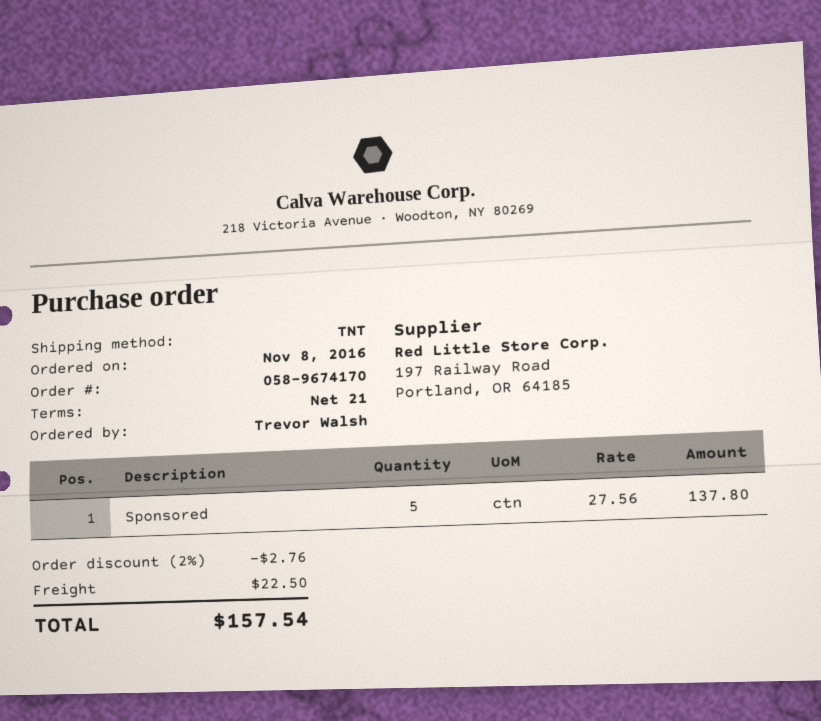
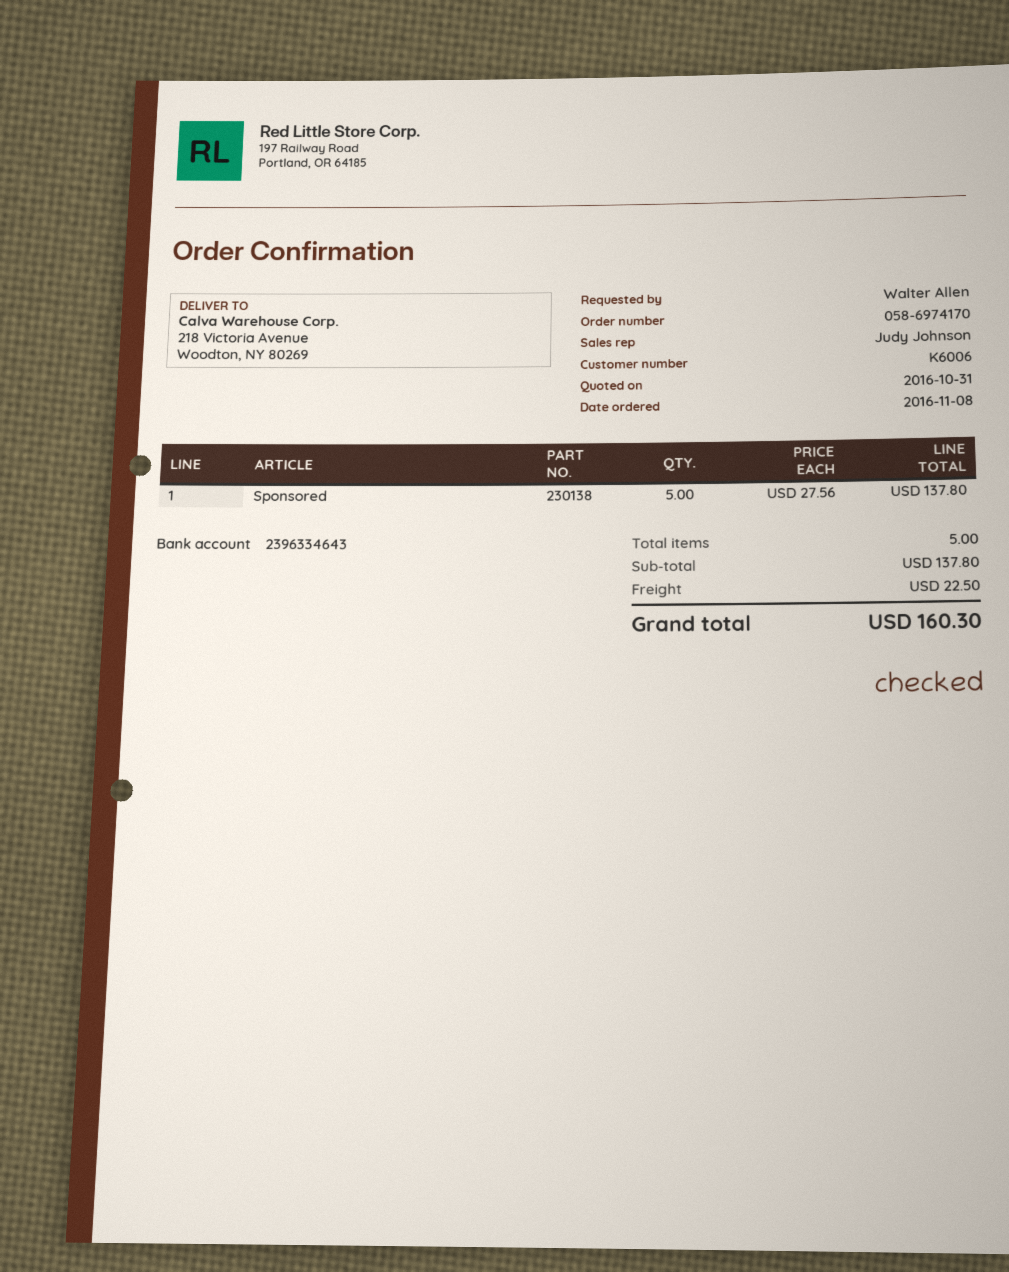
order number: 058-9674170 -> 058-6974170
ordered by: Trevor Walsh -> Walter Allen
discount: 2% = 2.76 -> none
total: 157.54 -> 160.30

